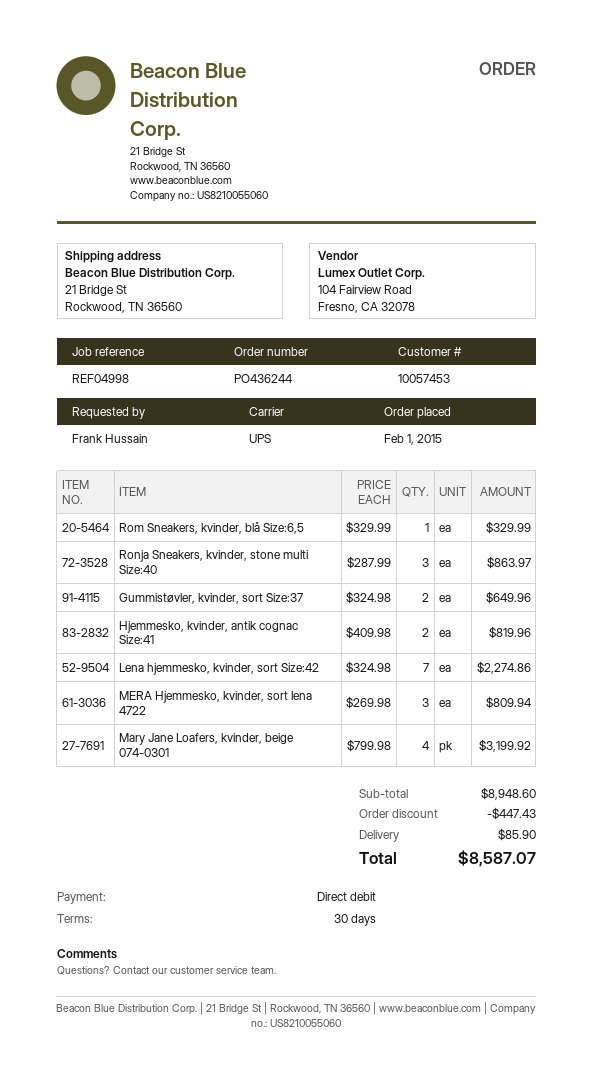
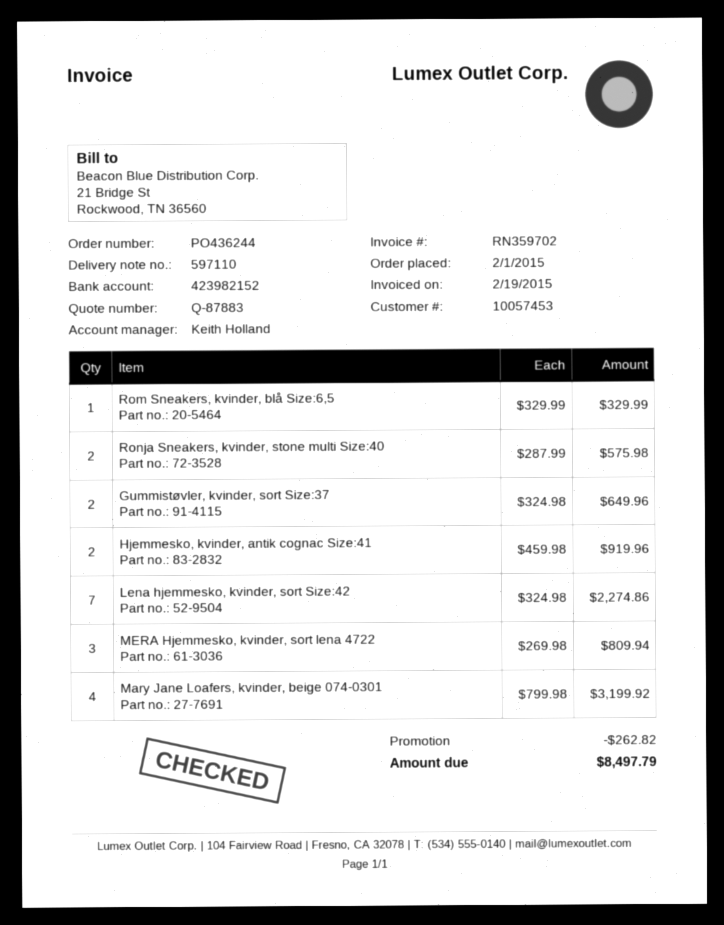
Ronja Sneakers, kvinder, stone multi Size:40: 3 x 287.99 = 863.97 -> 2 x 287.99 = 575.98
Hjemmesko, kvinder, antik cognac Size:41: 2 x 409.98 = 819.96 -> 2 x 459.98 = 919.96
discount: 447.43 -> 262.82
shipping: 85.90 -> none
total: 8587.07 -> 8497.79

